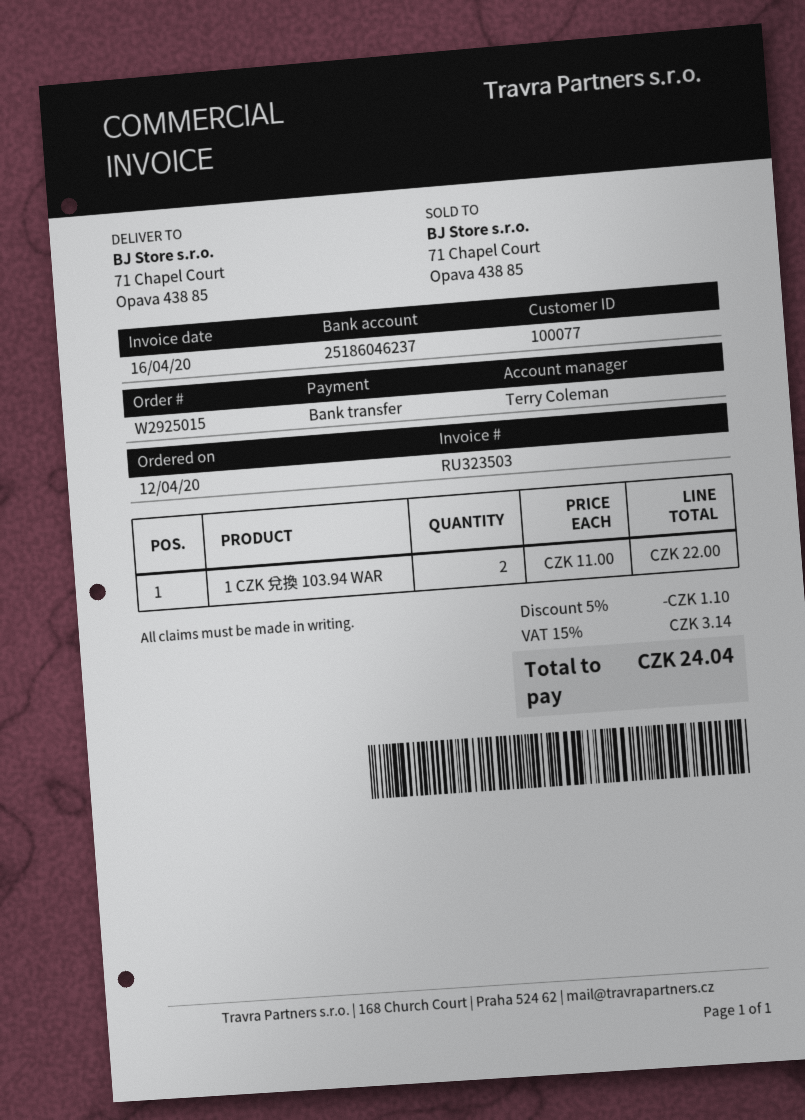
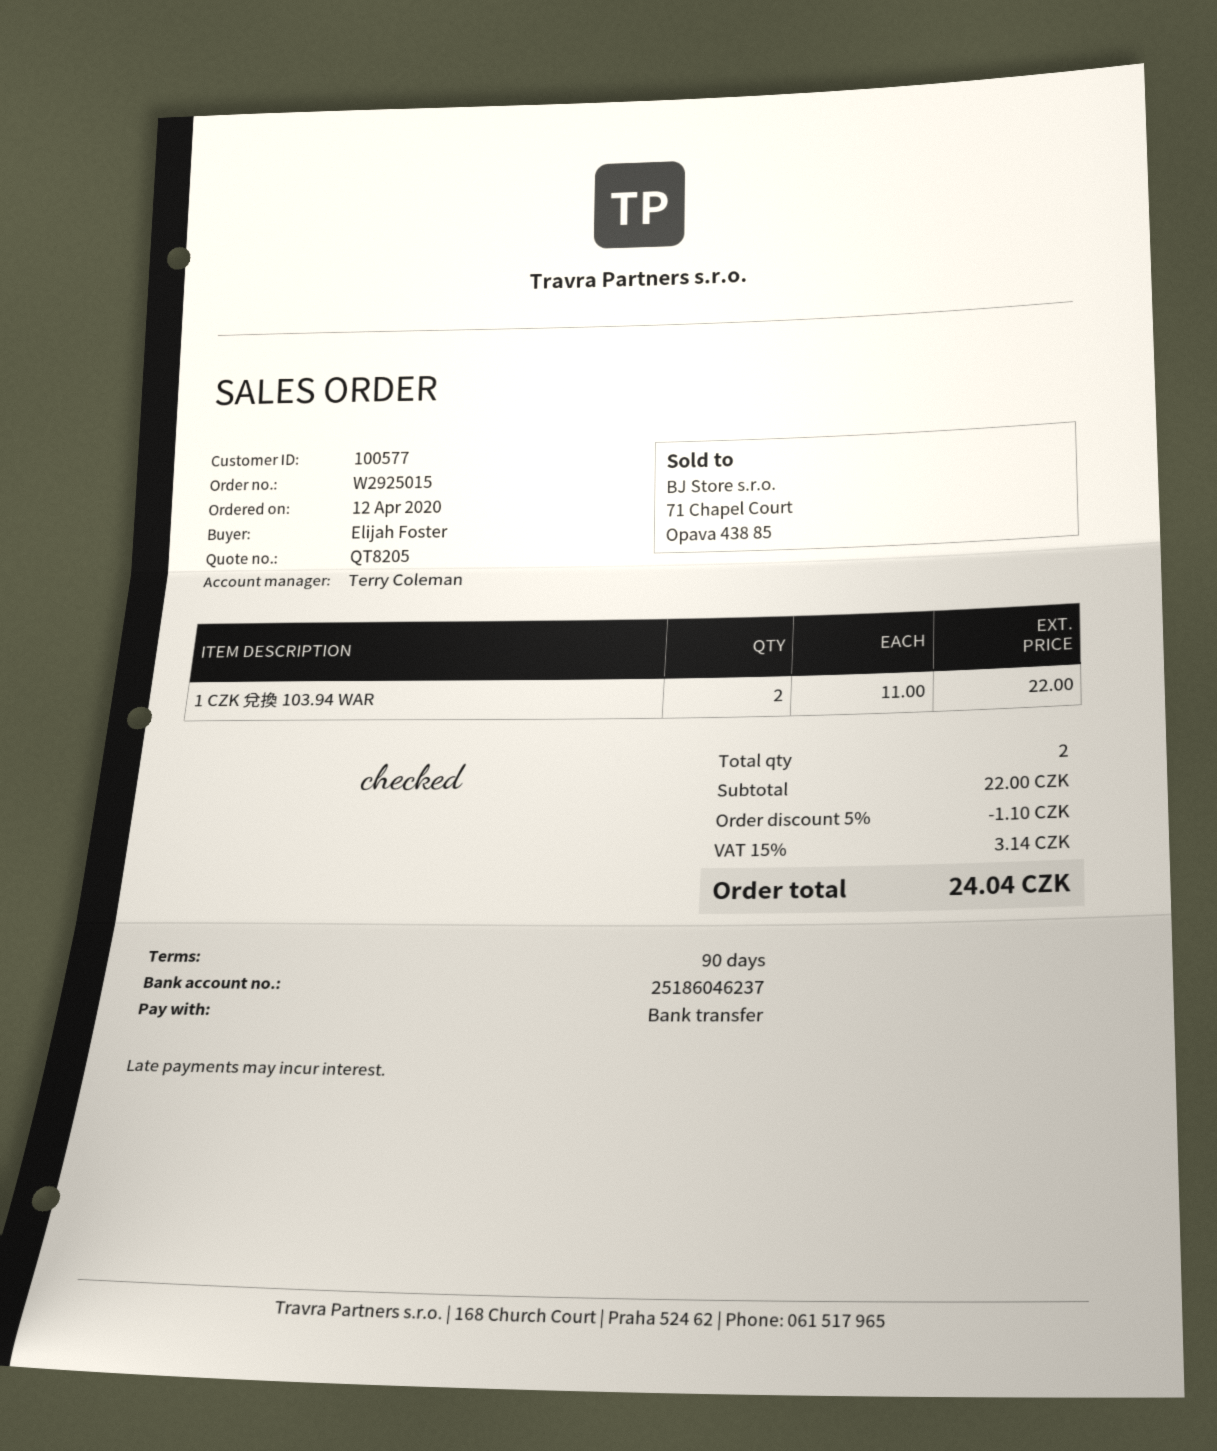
customer number: 100077 -> 100577

